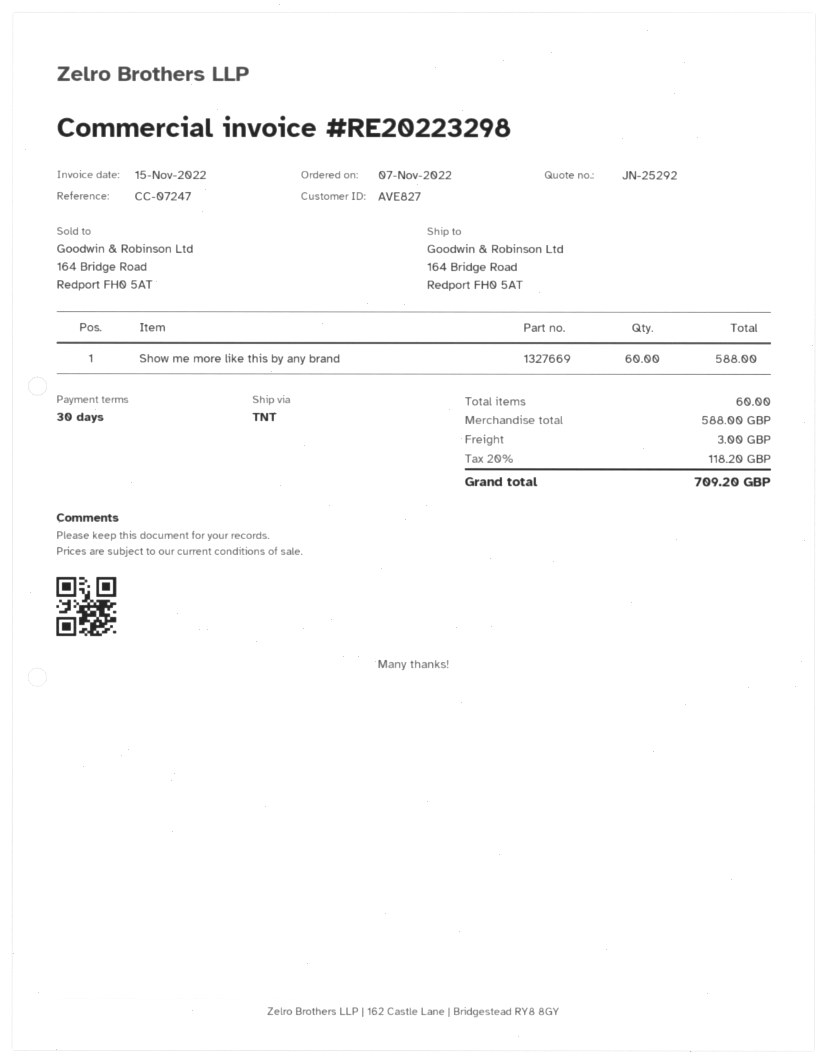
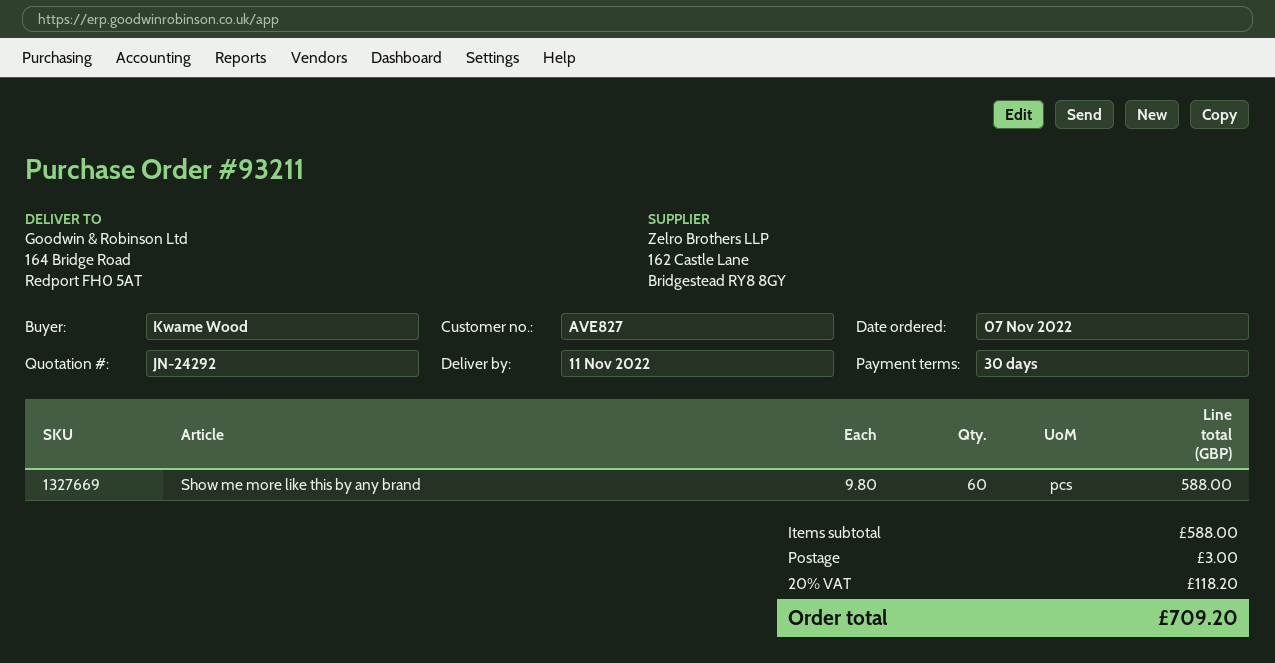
quote number: JN-25292 -> JN-24292

